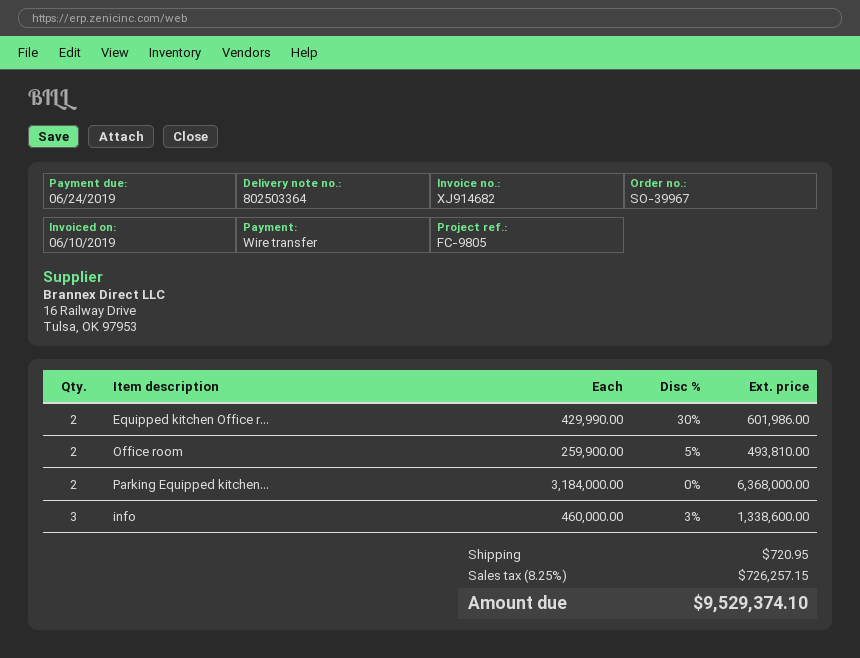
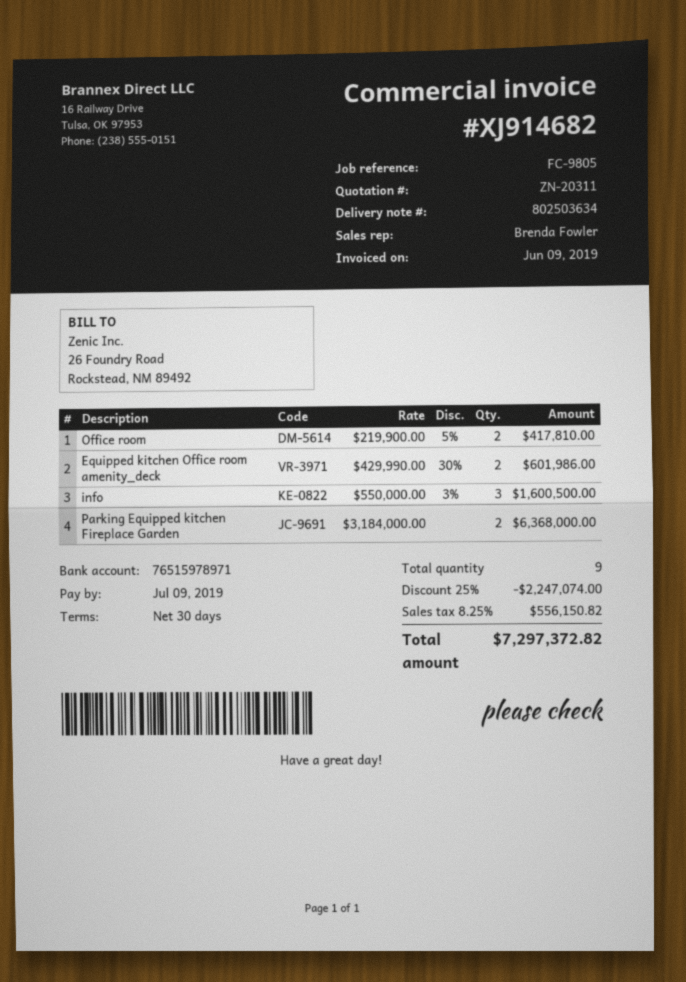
delivery note number: 802503364 -> 802503634
invoice date: 2019-06-10 -> 2019-06-09
due date: 2019-06-24 -> 2019-07-09
Office room: 2 x 259900.00 - 5% = 493810.00 -> 2 x 219900.00 - 5% = 417810.00
info: 3 x 460000.00 - 3% = 1338600.00 -> 3 x 550000.00 - 3% = 1600500.00
discount: none -> 25% = 2247074.00
shipping: 720.95 -> none
tax: 8.25% = 726257.15 -> 8.25% = 556150.82
total: 9529374.10 -> 7297372.82

